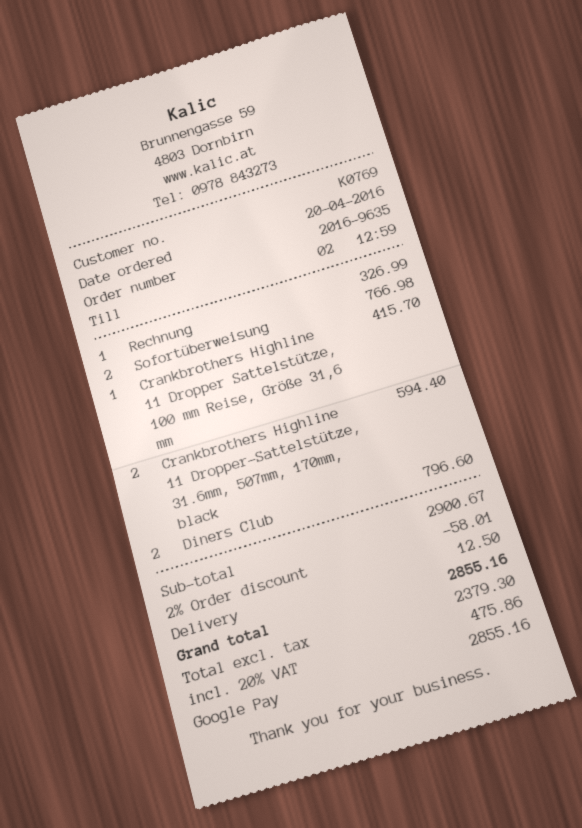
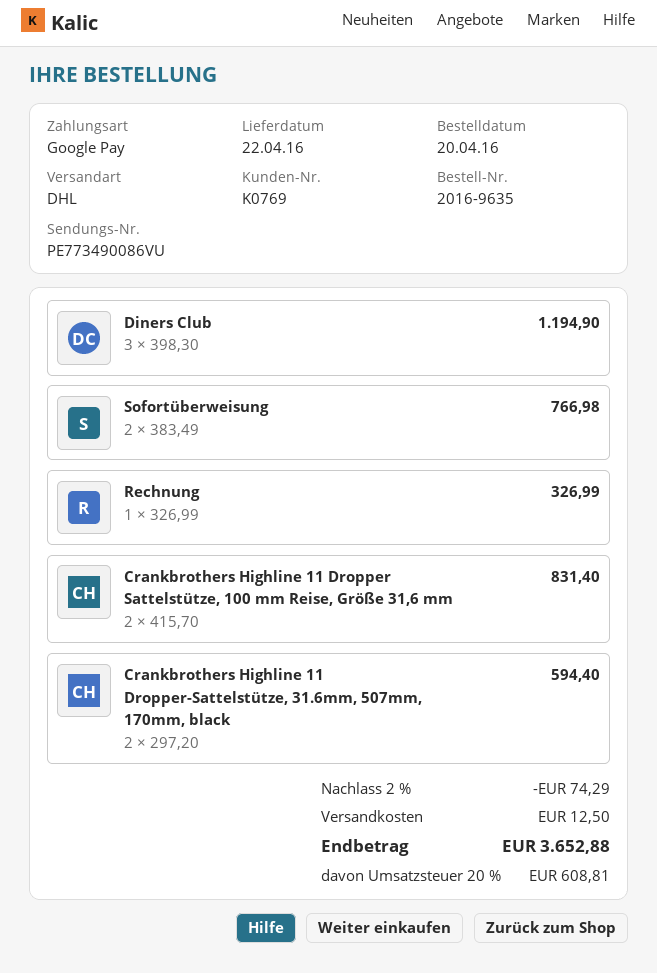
Crankbrothers Highline 11 Dropper Sattelstütze, 100 mm Reise, Größe 31,6 mm: 1 for 415.70 -> 2 for 831.40
Diners Club: 2 for 796.60 -> 3 for 1194.90
discount: 2% = 58.01 -> 2% = 74.29
tax: 20% = 475.86 -> 20% = 608.81
total: 2855.16 -> 3652.88

